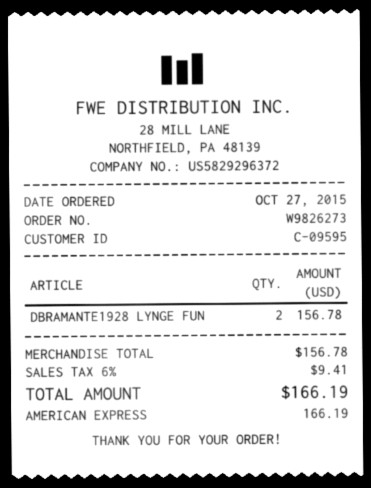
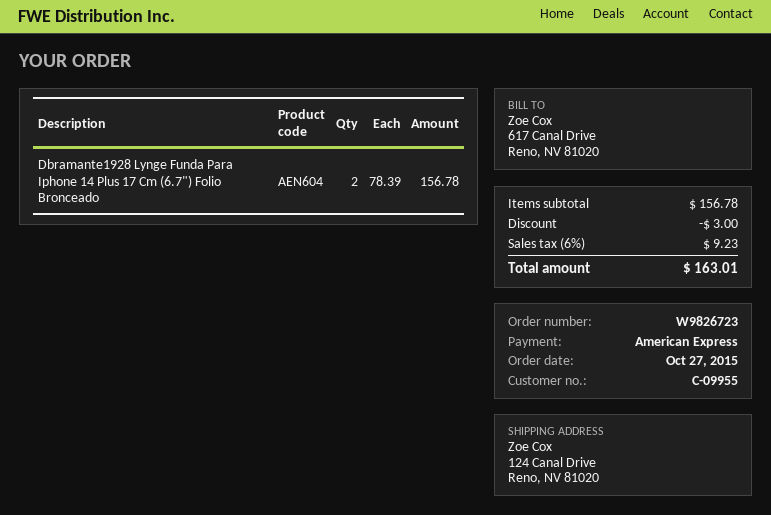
order number: W9826273 -> W9826723
customer number: C-09595 -> C-09955
discount: none -> 3.00
tax: 6% = 9.41 -> 6% = 9.23
total: 166.19 -> 163.01

